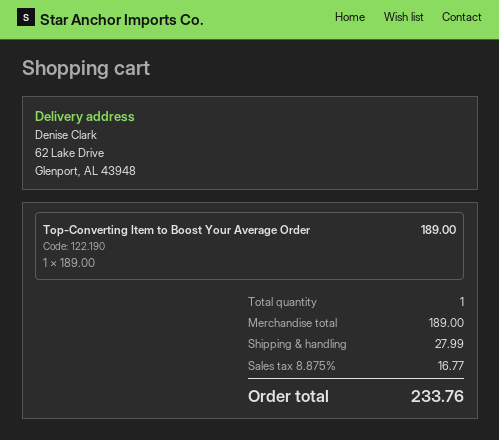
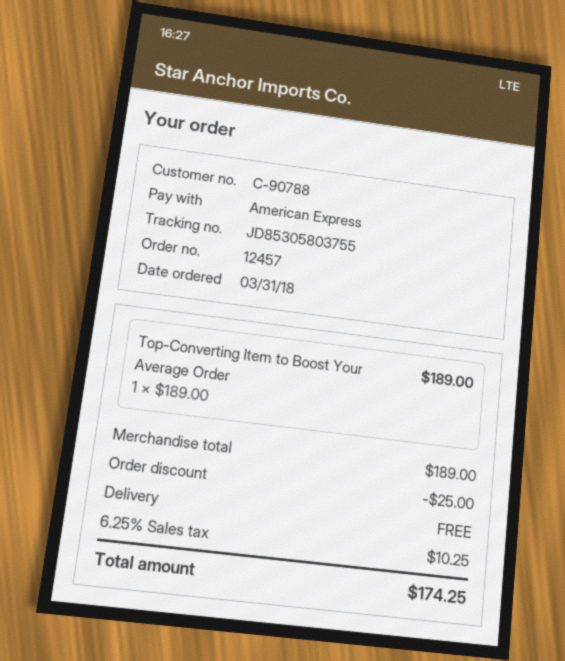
discount: none -> 25.00
shipping: 27.99 -> 0.00
tax: 8.875% = 16.77 -> 6.25% = 10.25
total: 233.76 -> 174.25

